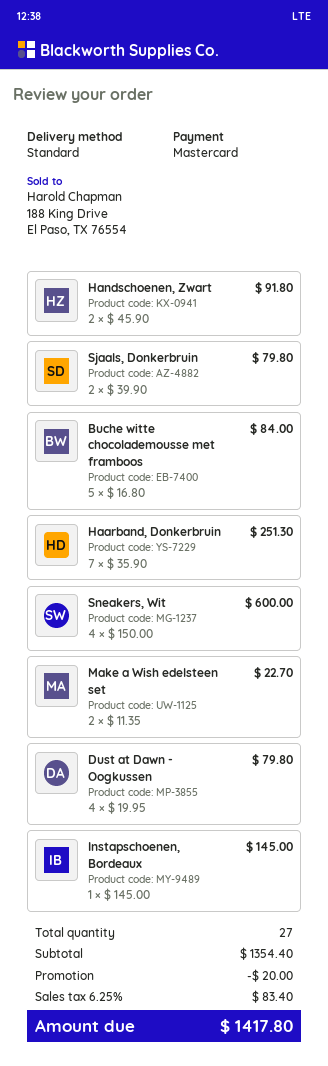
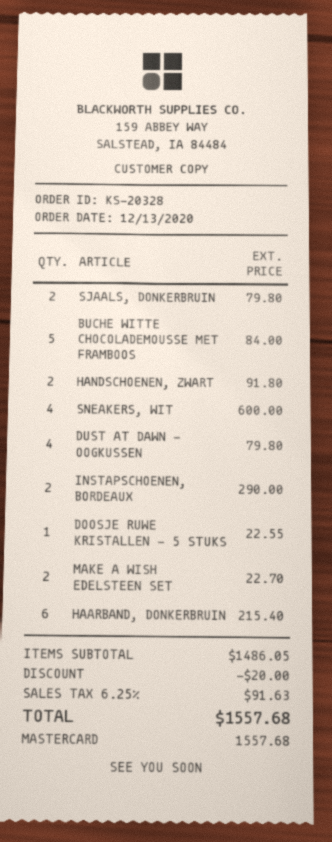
Haarband, Donkerbruin: 7 for 251.30 -> 6 for 215.40
Instapschoenen, Bordeaux: 1 for 145.00 -> 2 for 290.00
DOOSJE RUWE KRISTALLEN - 5 STUKS: none -> 1 for 22.55
subtotal: 1354.40 -> 1486.05
tax: 6.25% = 83.40 -> 6.25% = 91.63
total: 1417.80 -> 1557.68

